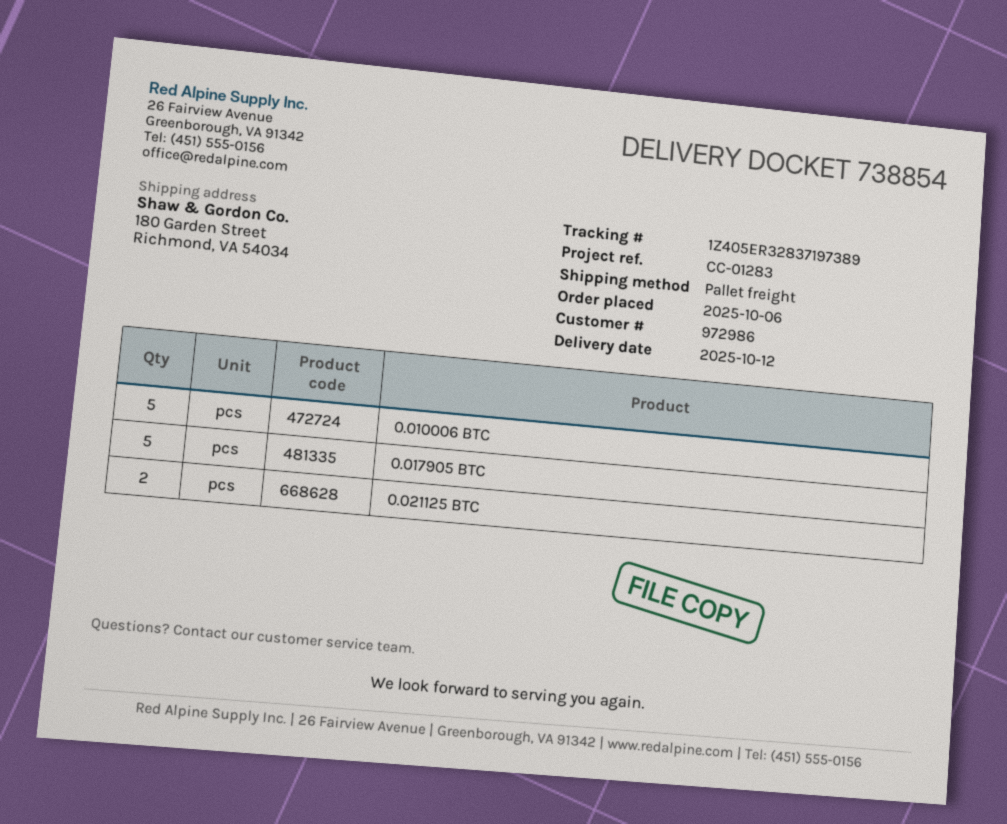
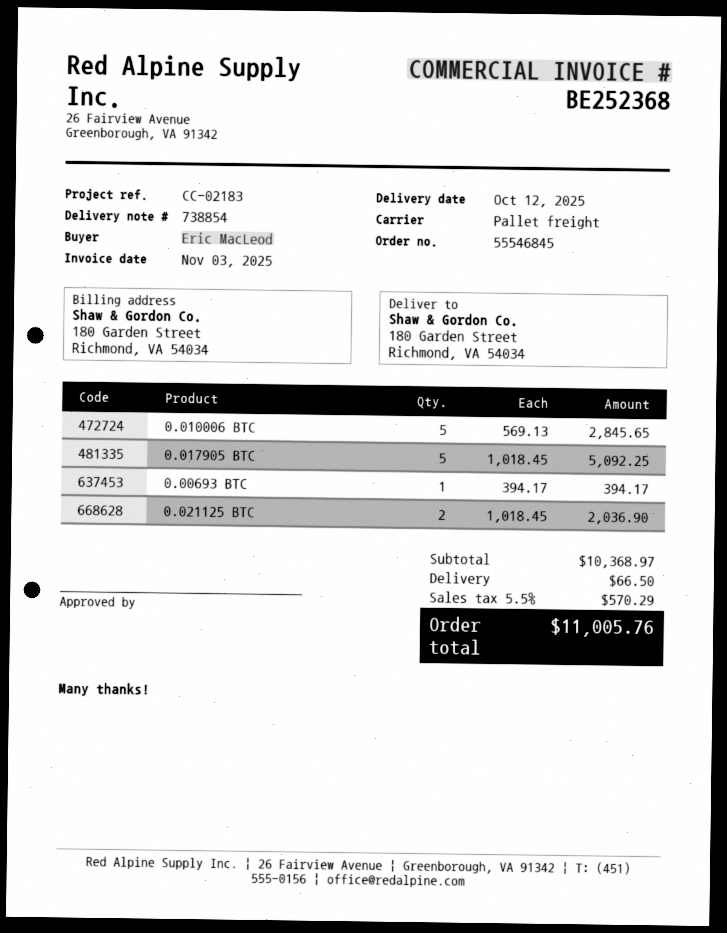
reference: CC-01283 -> CC-02183
0.00693 BTC: none -> 1

